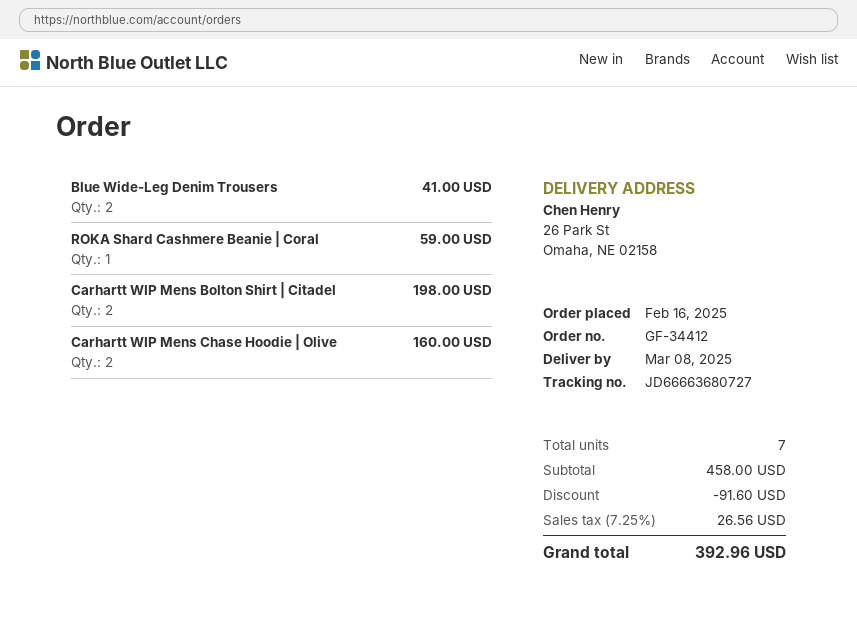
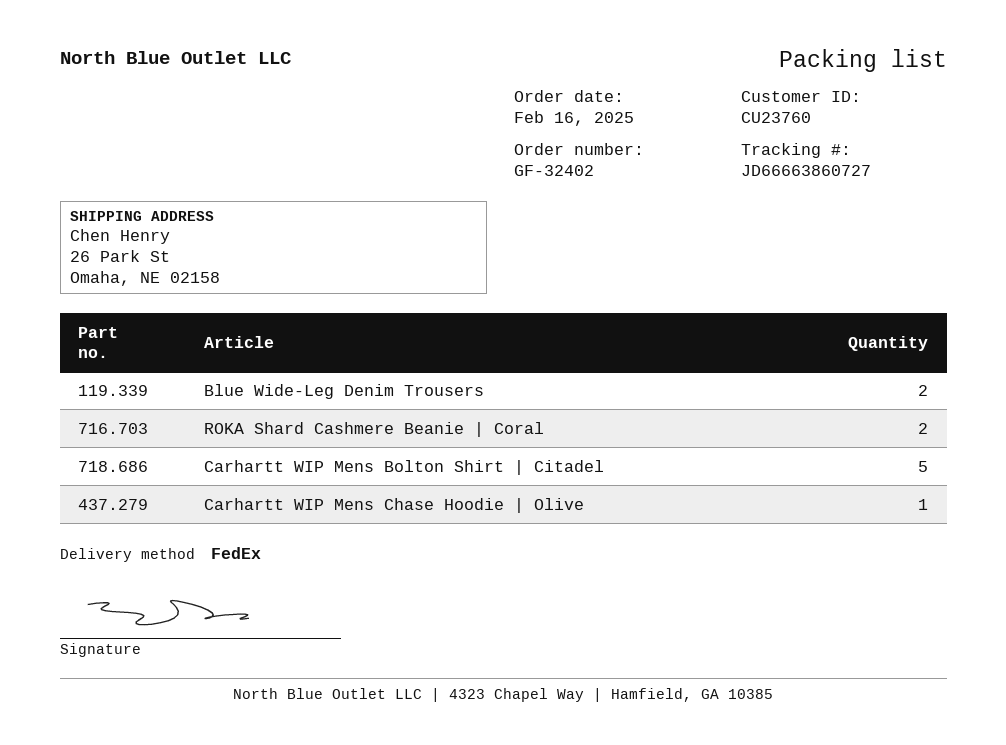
order number: GF-34412 -> GF-32402
tracking number: JD66663680727 -> JD66663860727
ROKA Shard Cashmere Beanie | Coral: 1 -> 2
Carhartt WIP Mens Bolton Shirt | Citadel: 2 -> 5
Carhartt WIP Mens Chase Hoodie | Olive: 2 -> 1

